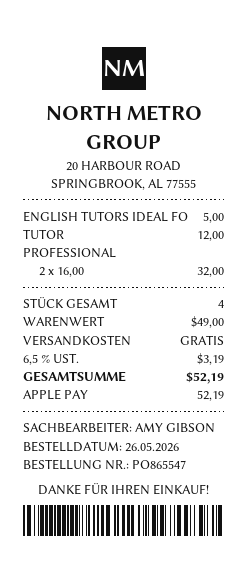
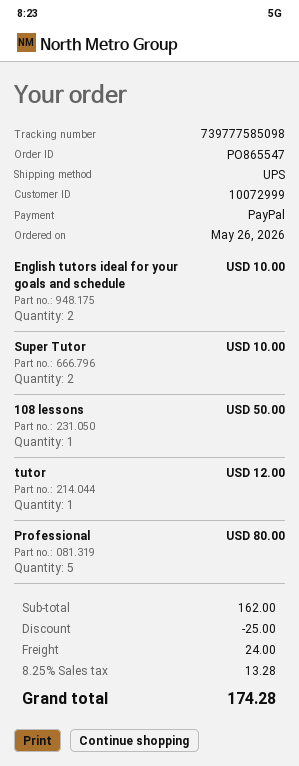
payment method: Apple Pay -> PayPal
ENGLISH TUTORS IDEAL FO: 1 for 5.00 -> 2 for 10.00
PROFESSIONAL: 2 for 32.00 -> 5 for 80.00
Super Tutor: none -> 2 for 10.00
108 lessons: none -> 1 for 50.00
subtotal: 49.00 -> 162.00
discount: none -> 25.00
shipping: 0.00 -> 24.00
tax: 6.5% = 3.19 -> 8.25% = 13.28
total: 52.19 -> 174.28

